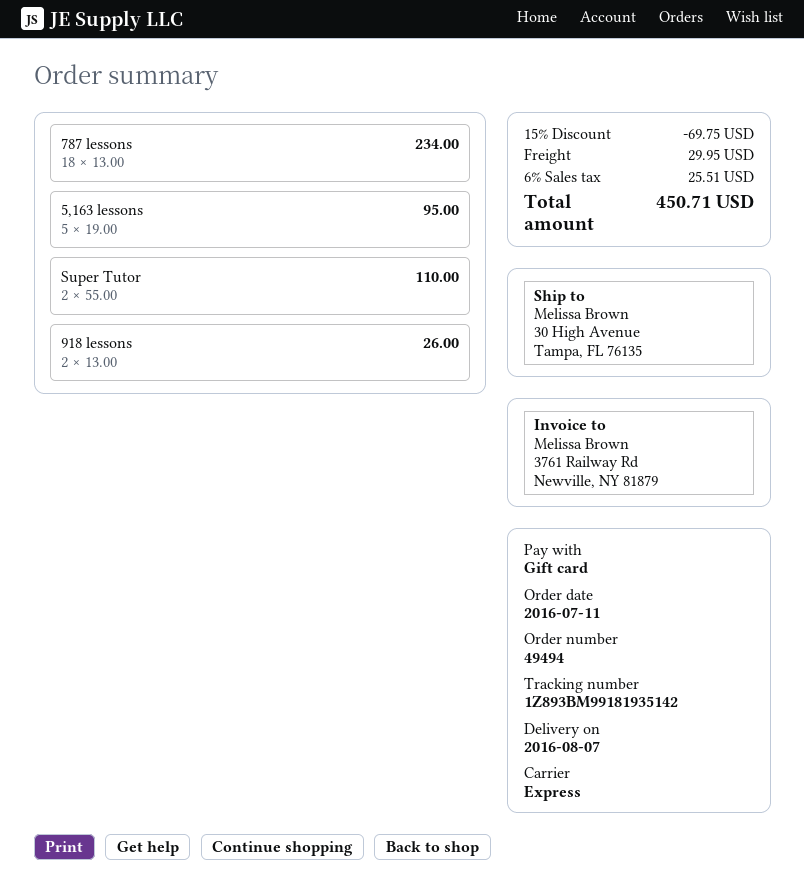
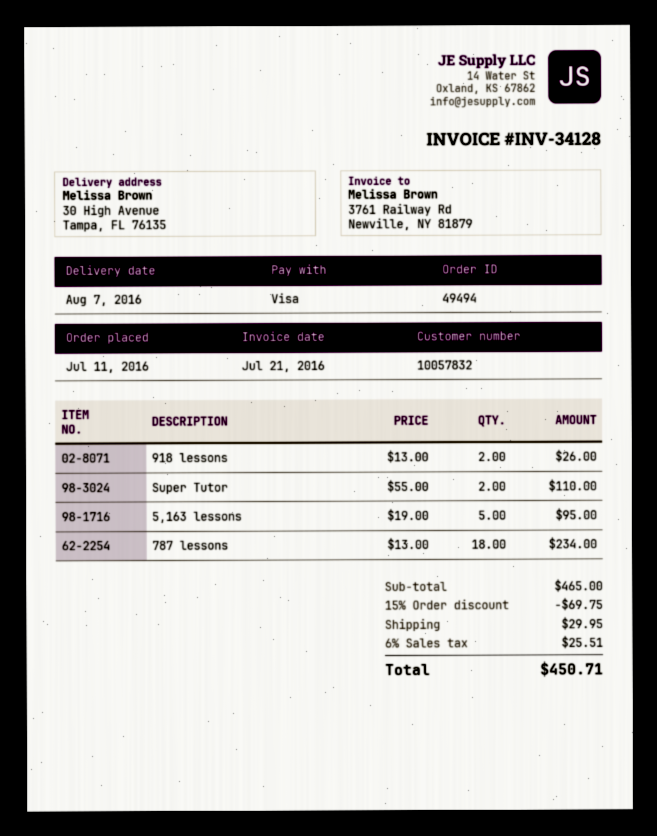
payment method: gift card -> Visa

